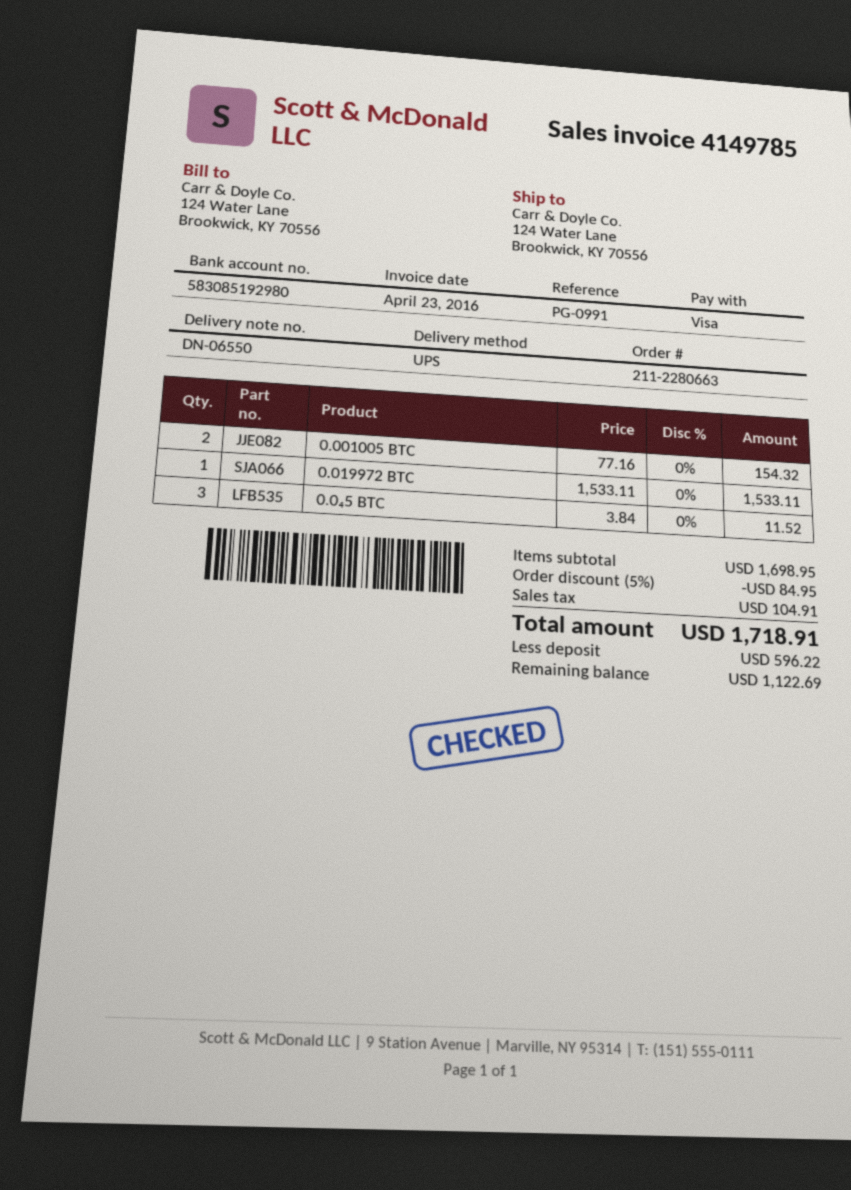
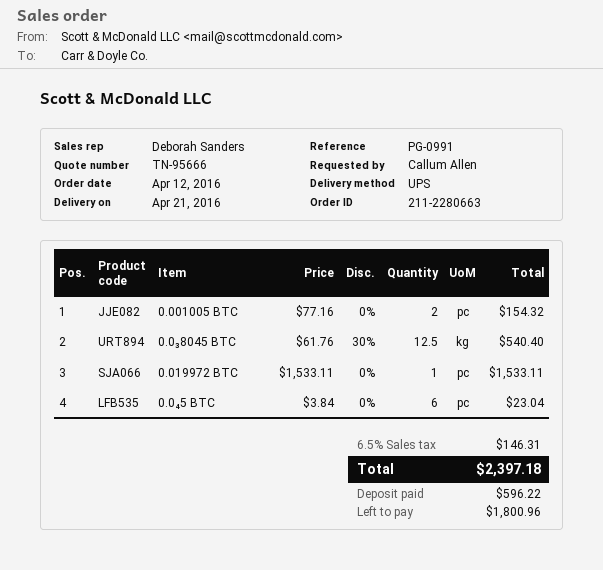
0.0₄5 BTC: 3 x 3.84 = 11.52 -> 6 x 3.84 = 23.04
0.0₃8045 BTC: none -> 12.5 x 61.76 - 30% = 540.40
discount: 5% = 84.95 -> none
tax: 104.91 -> 146.31
total: 1718.91 -> 2397.18
balance: 1122.69 -> 1800.96

